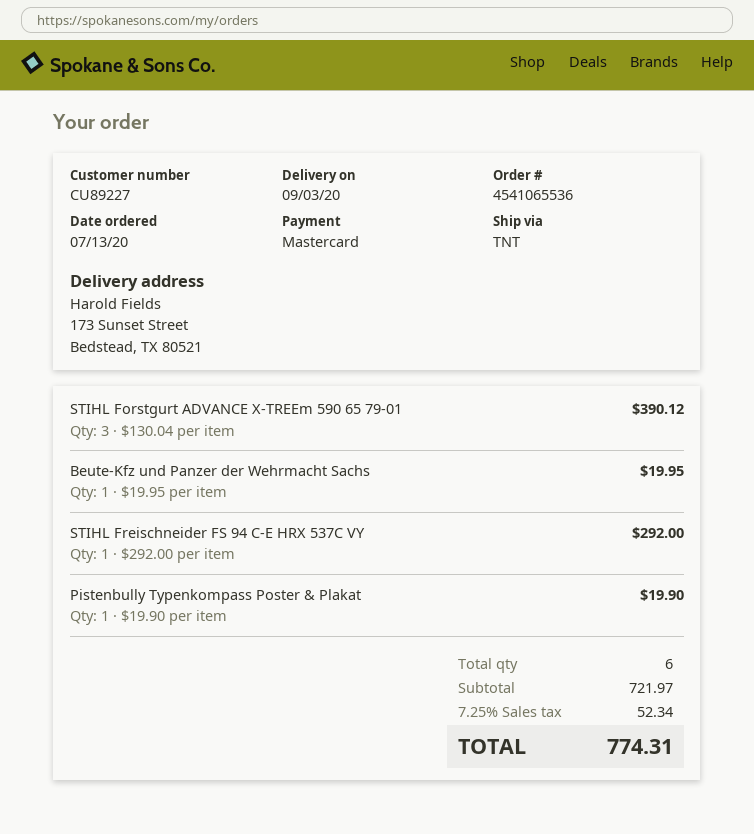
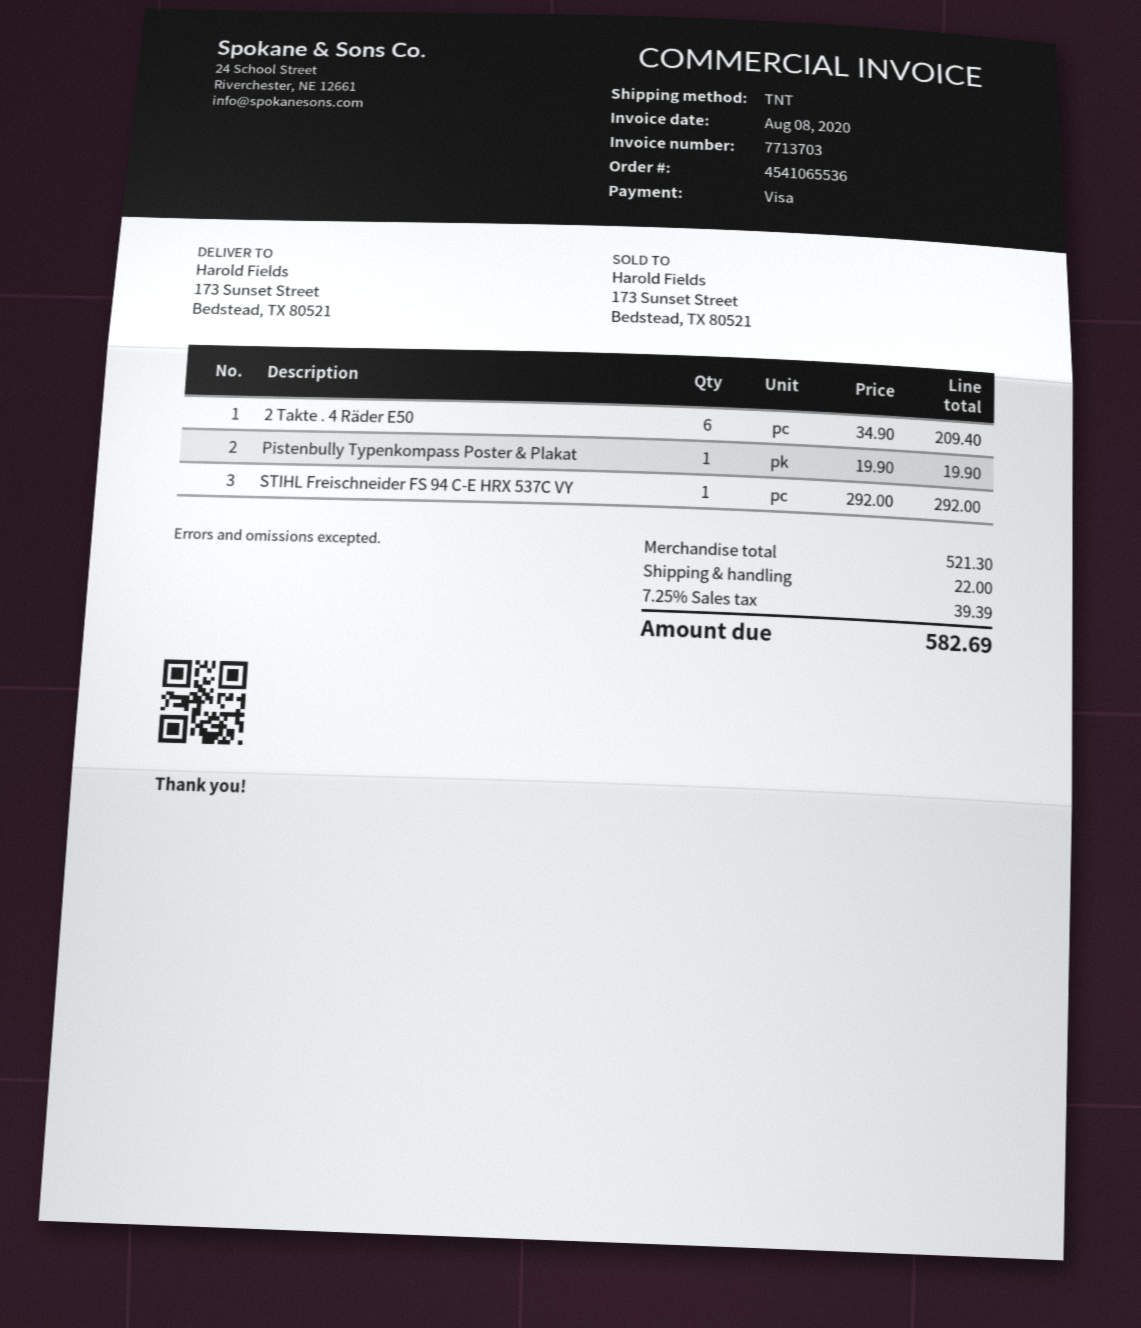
payment method: Mastercard -> Visa
STIHL Forstgurt ADVANCE X-TREEm 590 65 79-01: 3 x 130.04 = 390.12 -> none
Beute-Kfz und Panzer der Wehrmacht Sachs: 1 x 19.95 = 19.95 -> none
2 Takte . 4 Räder E50: none -> 6 x 34.90 = 209.40
subtotal: 721.97 -> 521.30
shipping: none -> 22.00
tax: 7.25% = 52.34 -> 7.25% = 39.39
total: 774.31 -> 582.69

